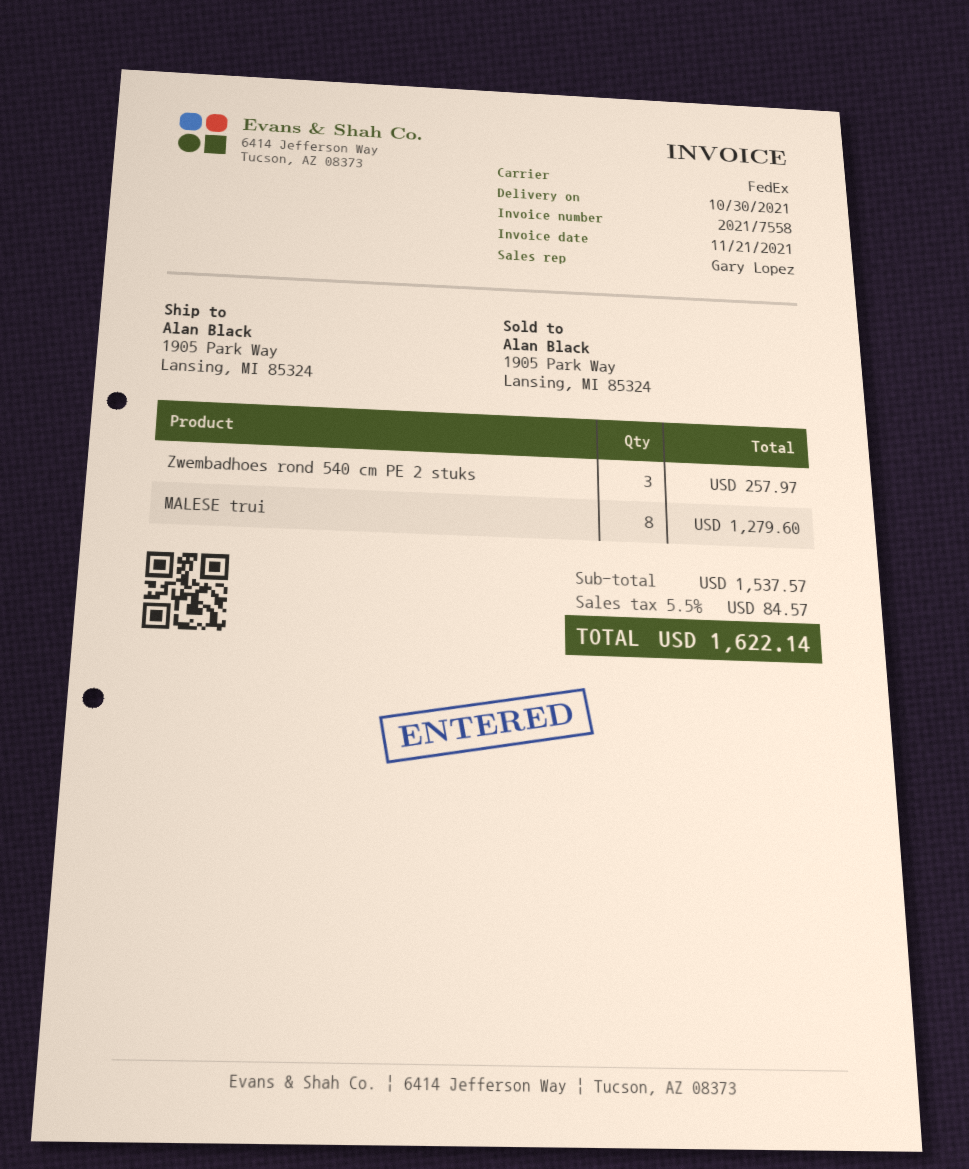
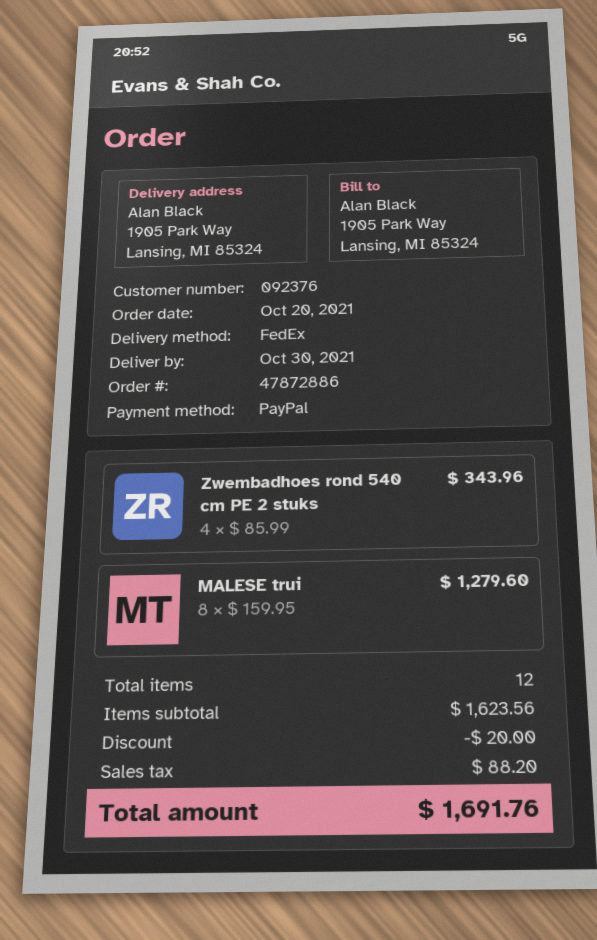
Zwembadhoes rond 540 cm PE 2 stuks: 3 for 257.97 -> 4 for 343.96
subtotal: 1537.57 -> 1623.56
discount: none -> 20.00
tax: 84.57 -> 88.20
total: 1622.14 -> 1691.76

